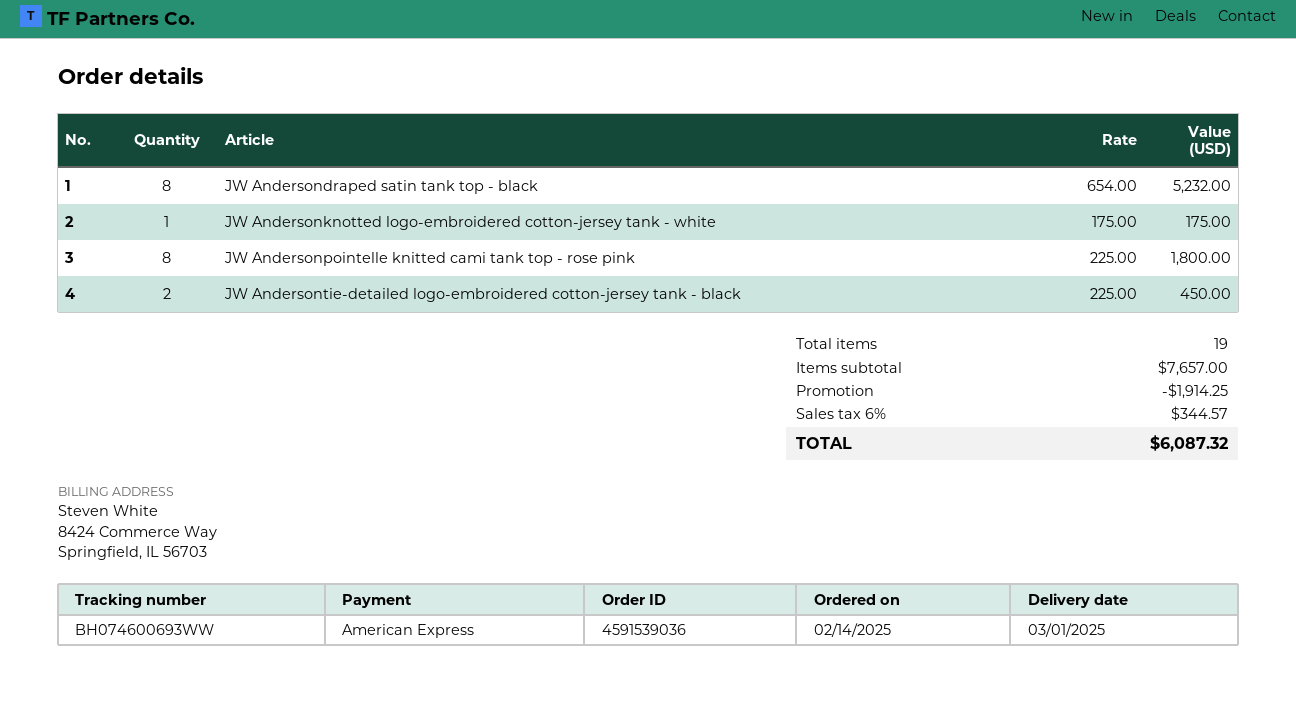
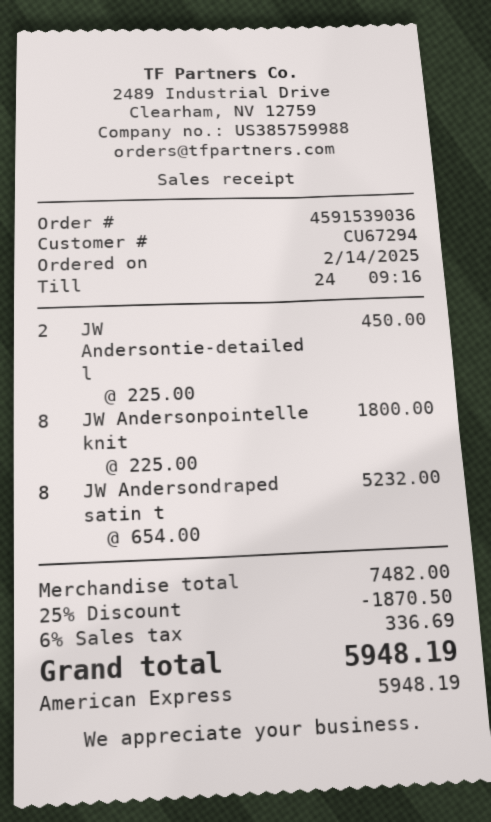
JW Andersonknotted logo-embroidered cotton-jersey tank - white: 1 x 175.00 = 175.00 -> none
subtotal: 7657.00 -> 7482.00
discount: 1914.25 -> 1870.50
tax: 6% = 344.57 -> 6% = 336.69
total: 6087.32 -> 5948.19

